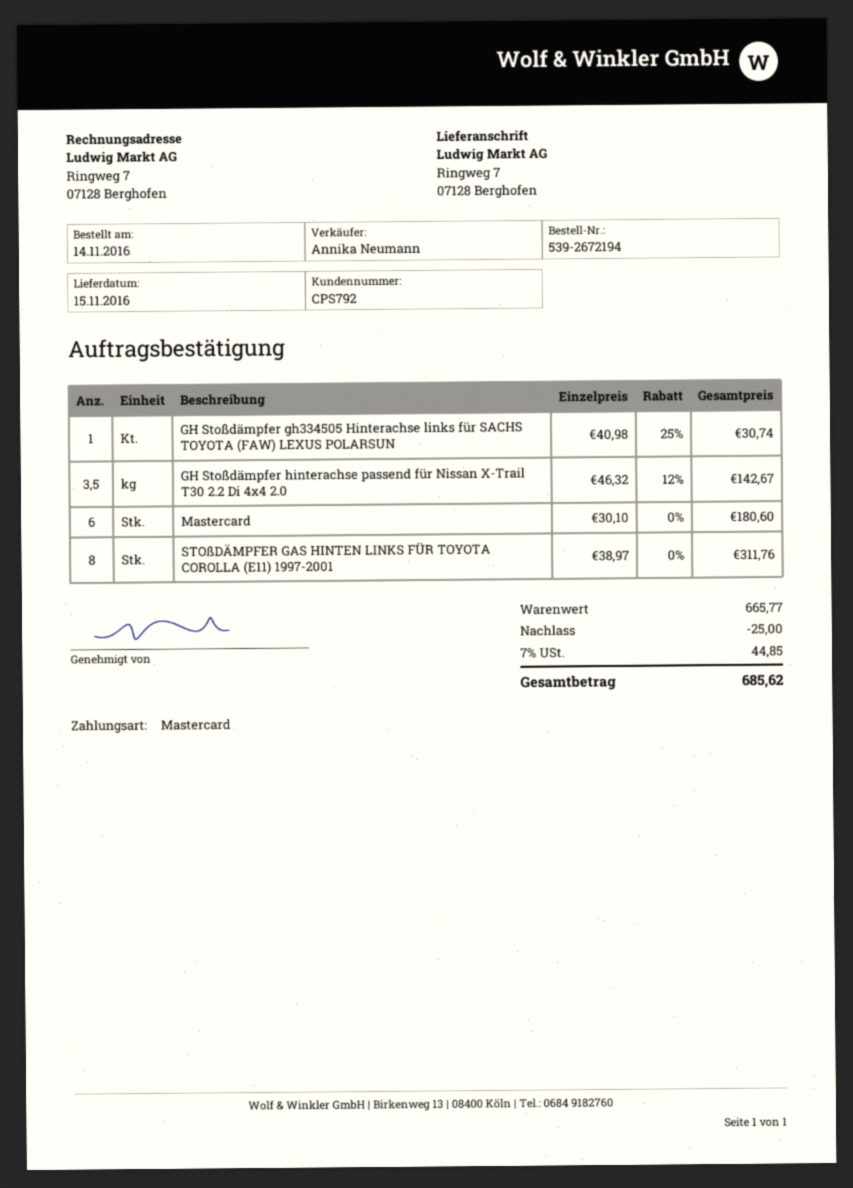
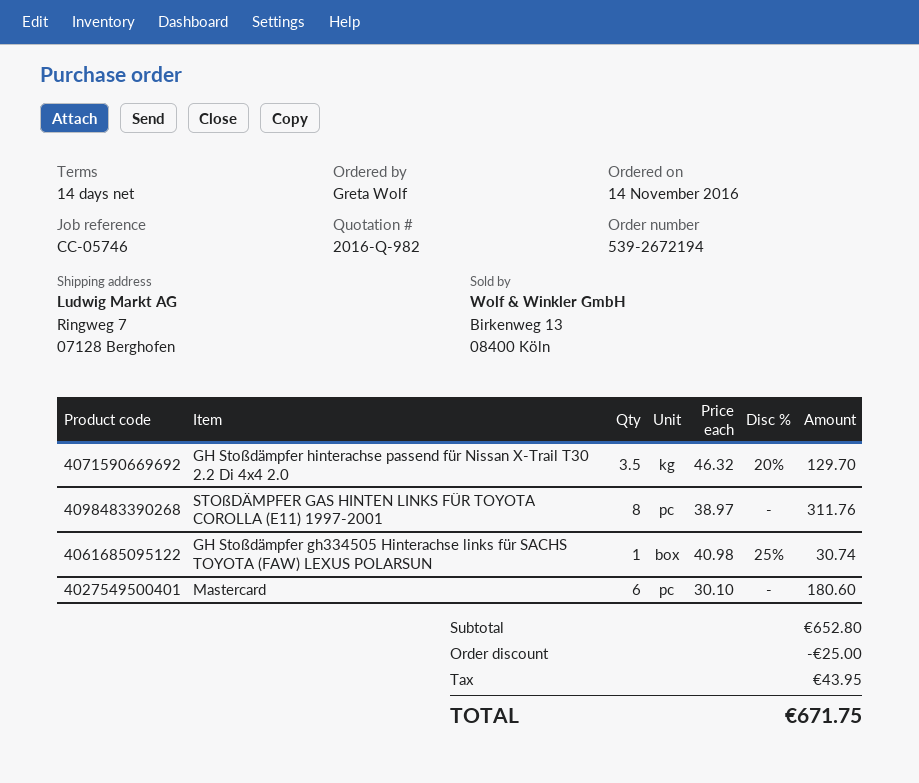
GH Stoßdämpfer hinterachse passend für Nissan X-Trail T30 2.2 Di 4x4 2.0: 3.5 x 46.32 - 12% = 142.67 -> 3.5 x 46.32 - 20% = 129.70
subtotal: 665.77 -> 652.80
tax: 44.85 -> 43.95
total: 685.62 -> 671.75

